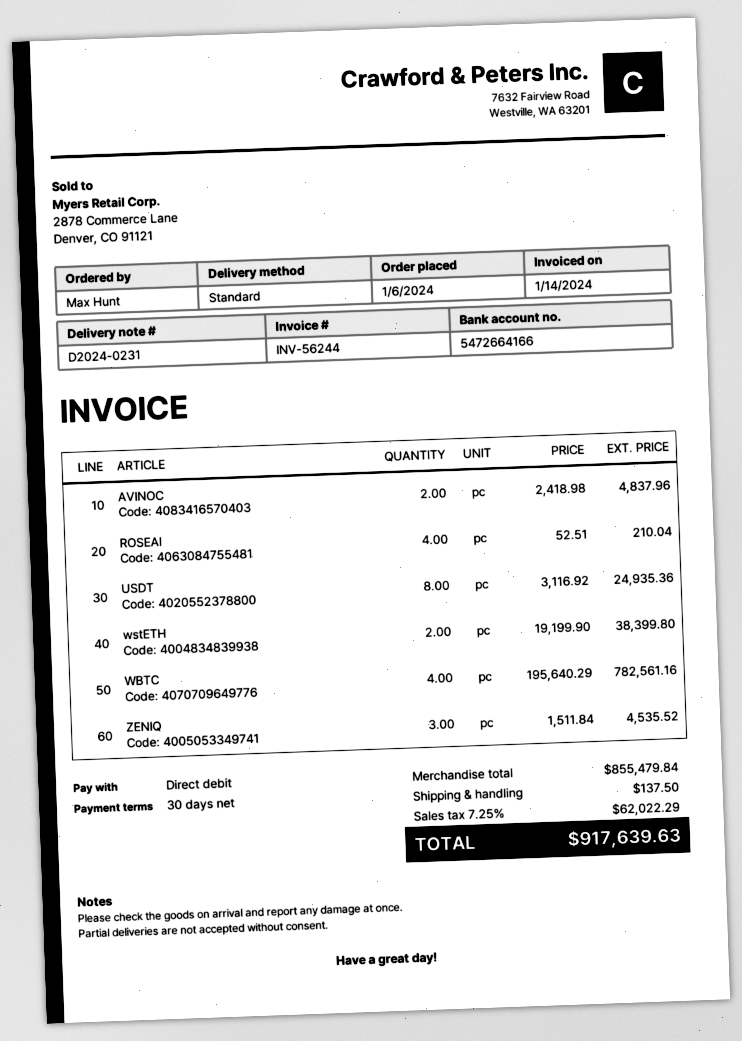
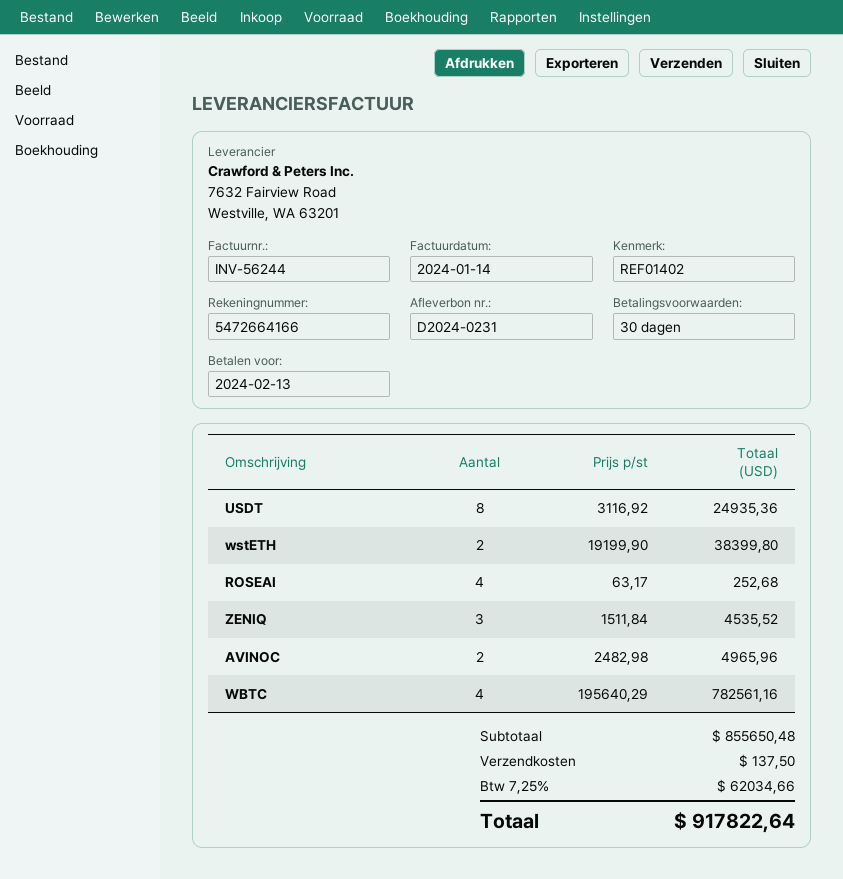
AVINOC: 2 x 2418.98 = 4837.96 -> 2 x 2482.98 = 4965.96
ROSEAI: 4 x 52.51 = 210.04 -> 4 x 63.17 = 252.68
subtotal: 855479.84 -> 855650.48
tax: 7.25% = 62022.29 -> 7.25% = 62034.66
total: 917639.63 -> 917822.64

